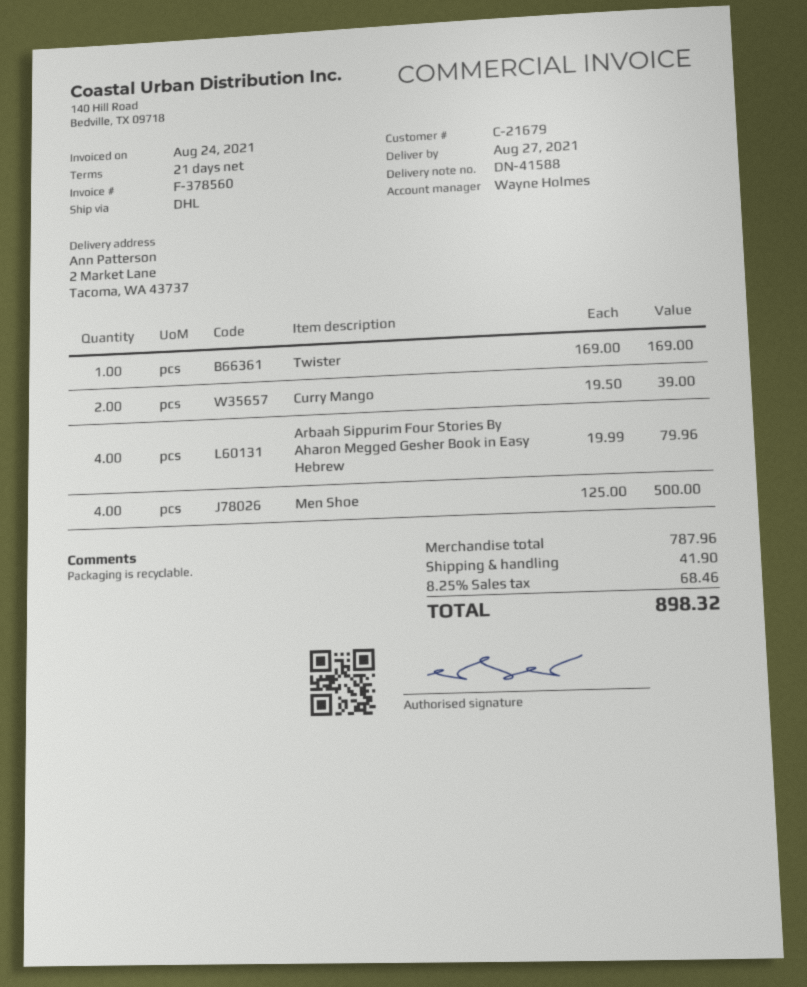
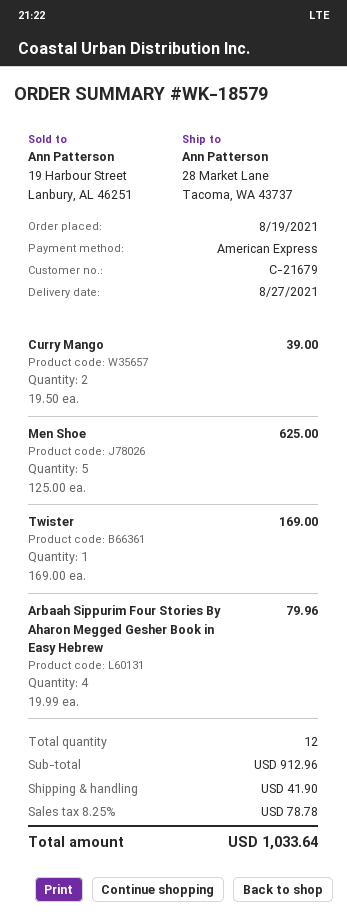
ship to: 2 Market Lane, Tacoma, WA 43737 -> 28 Market Lane, Tacoma, WA 43737
Men Shoe: 4 x 125.00 = 500.00 -> 5 x 125.00 = 625.00
subtotal: 787.96 -> 912.96
tax: 8.25% = 68.46 -> 8.25% = 78.78
total: 898.32 -> 1033.64

